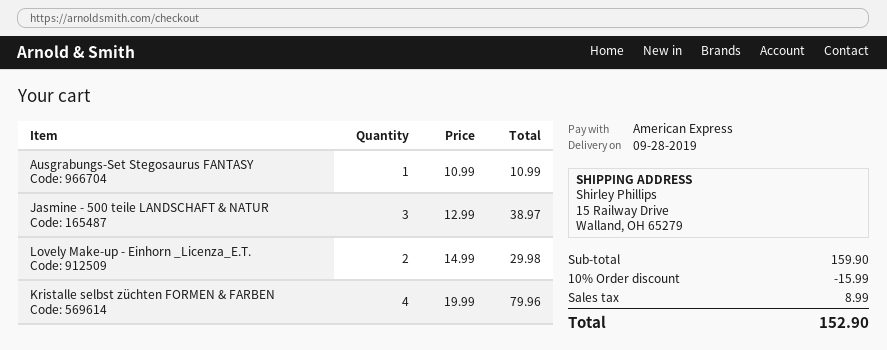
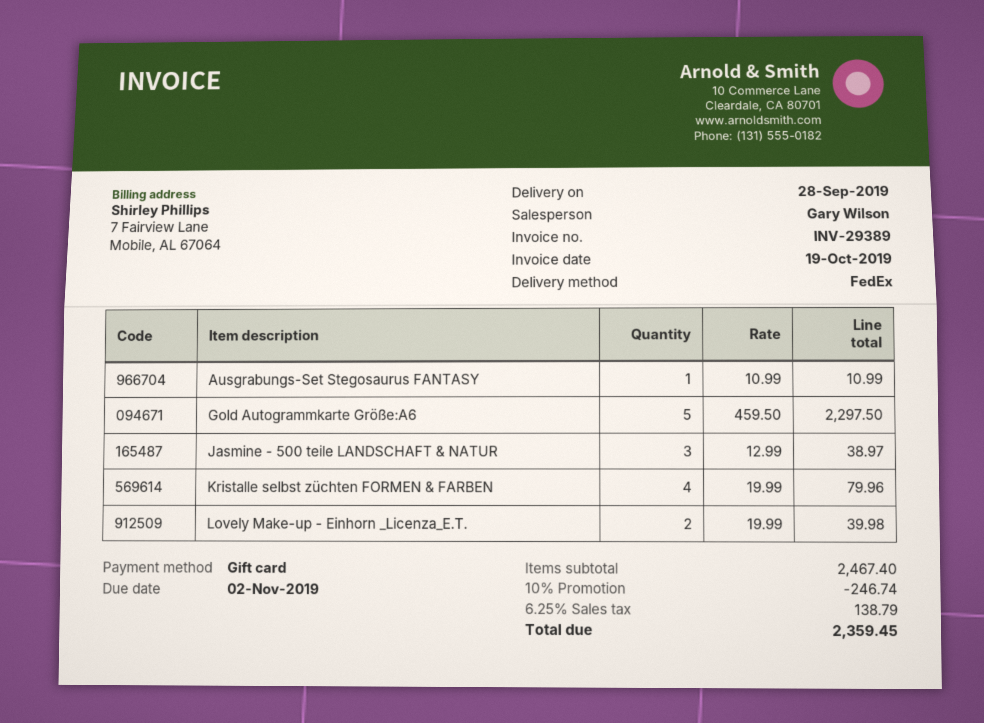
payment method: American Express -> gift card
Lovely Make-up - Einhorn _Licenza_E.T.: 2 x 14.99 = 29.98 -> 2 x 19.99 = 39.98
Gold Autogrammkarte Größe:A6: none -> 5 x 459.50 = 2297.50
subtotal: 159.90 -> 2467.40
discount: 10% = 15.99 -> 10% = 246.74
tax: 8.99 -> 138.79
total: 152.90 -> 2359.45

